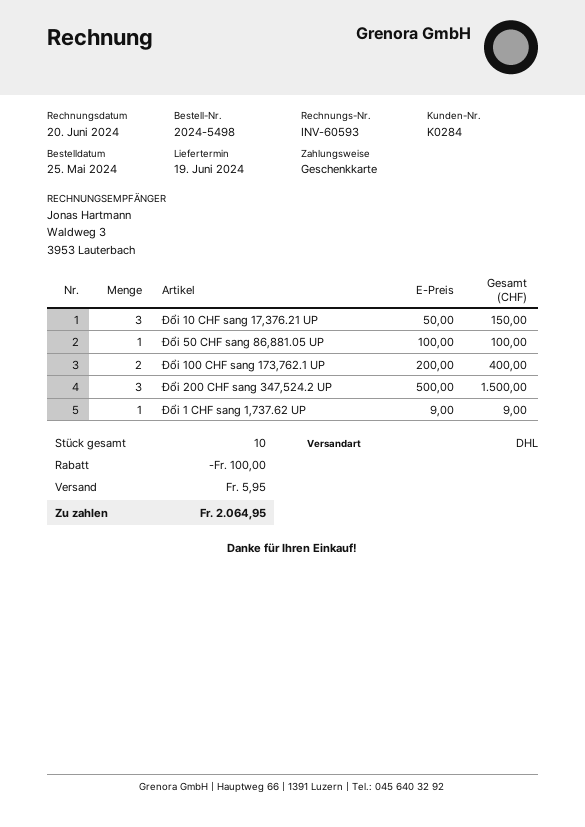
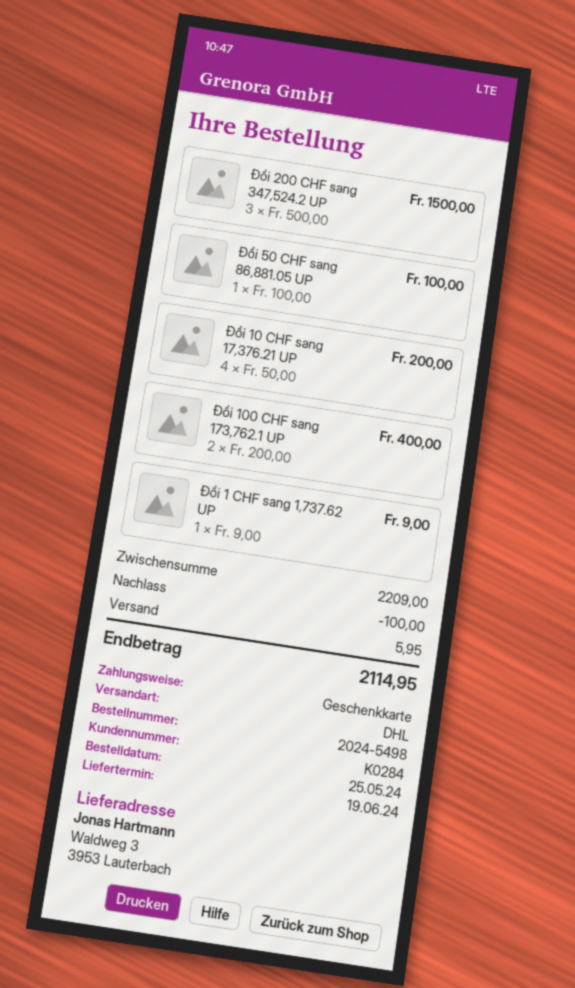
Đổi 10 CHF sang 17,376.21 UP: 3 x 50.00 = 150.00 -> 4 x 50.00 = 200.00
total: 2064.95 -> 2114.95

